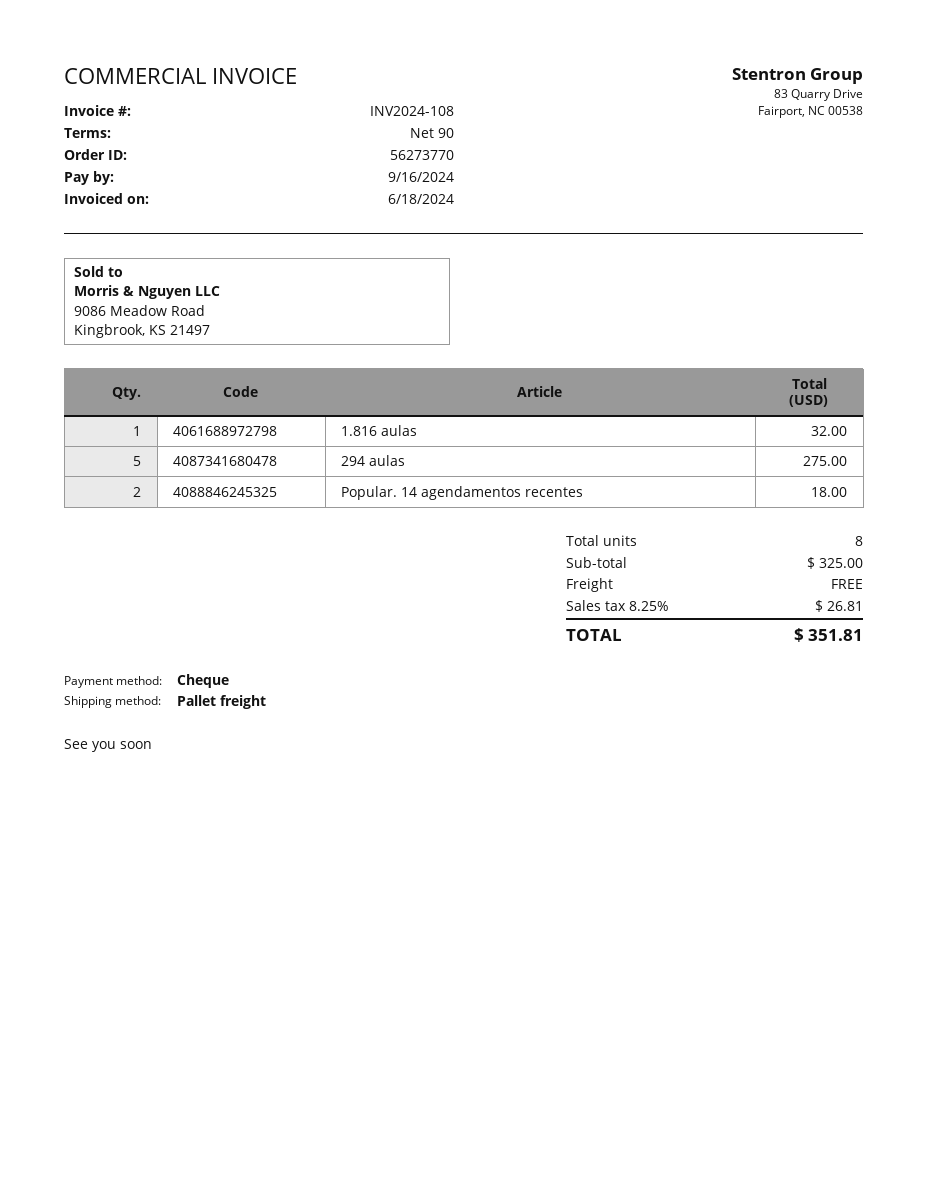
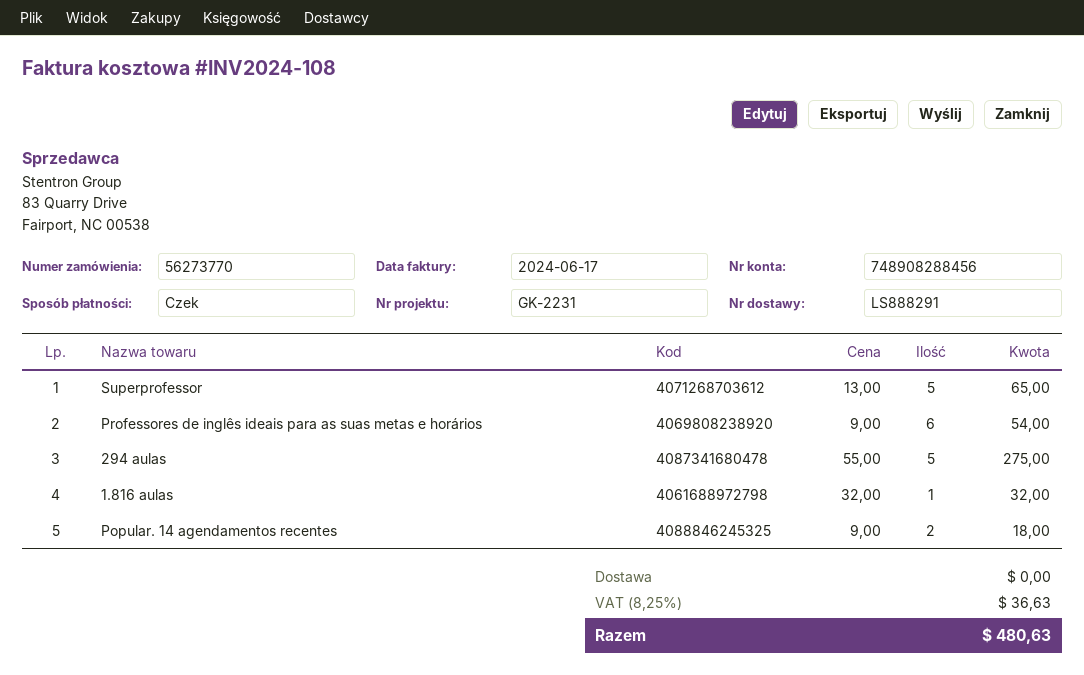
invoice date: 2024-06-18 -> 2024-06-17
Superprofessor: none -> 5 for 65.00
Professores de inglês ideais para as suas metas e horários: none -> 6 for 54.00
tax: 8.25% = 26.81 -> 8.25% = 36.63
total: 351.81 -> 480.63

